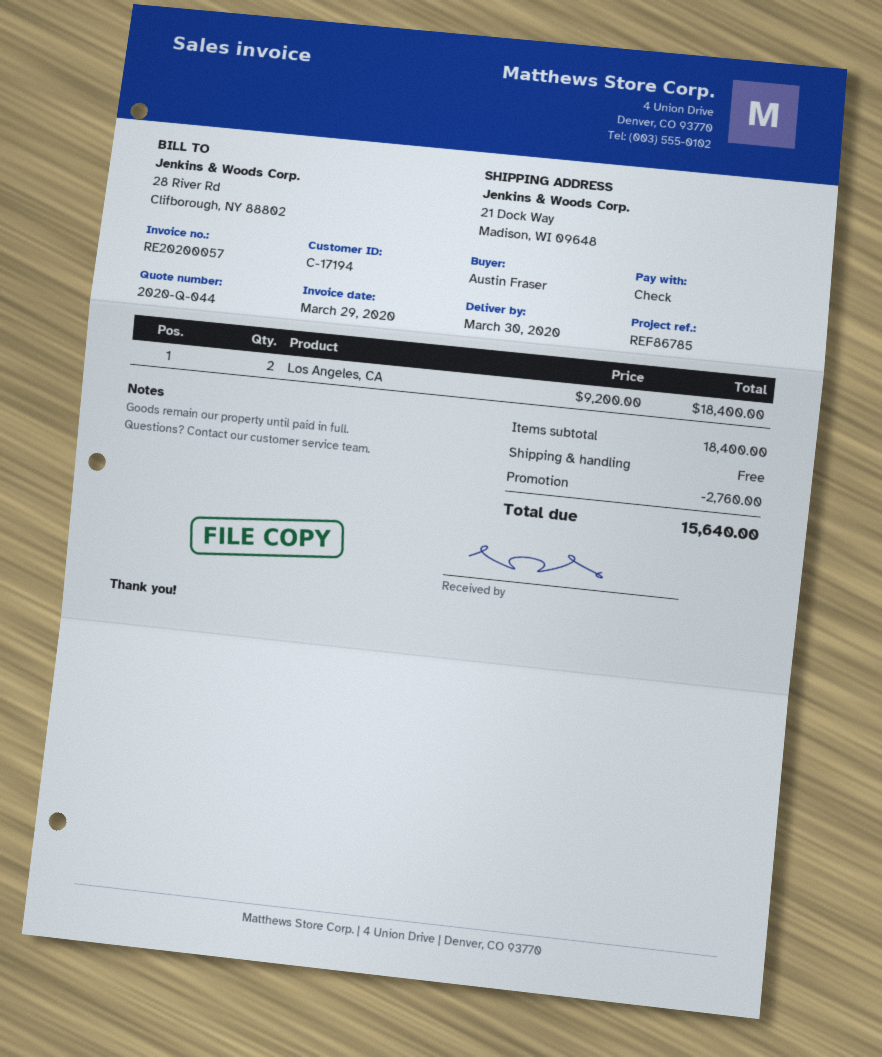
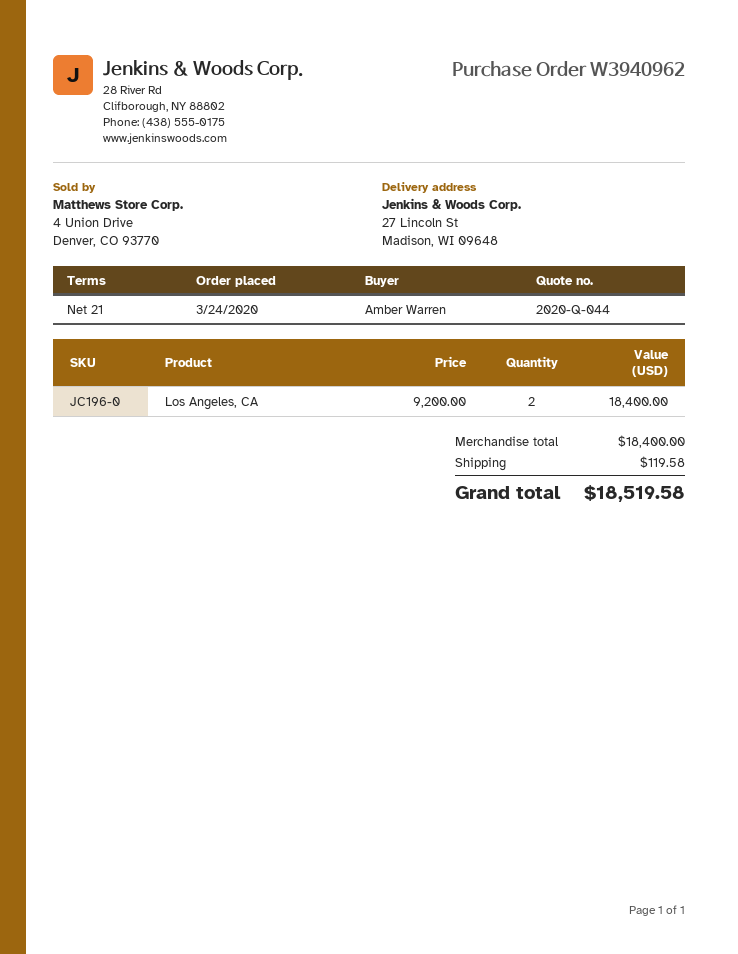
ordered by: Austin Fraser -> Amber Warren
ship to: 21 Dock Way, Madison, WI 09648 -> 27 Lincoln St, Madison, WI 09648
discount: 2760.00 -> none
shipping: 0.00 -> 119.58
total: 15640.00 -> 18519.58

